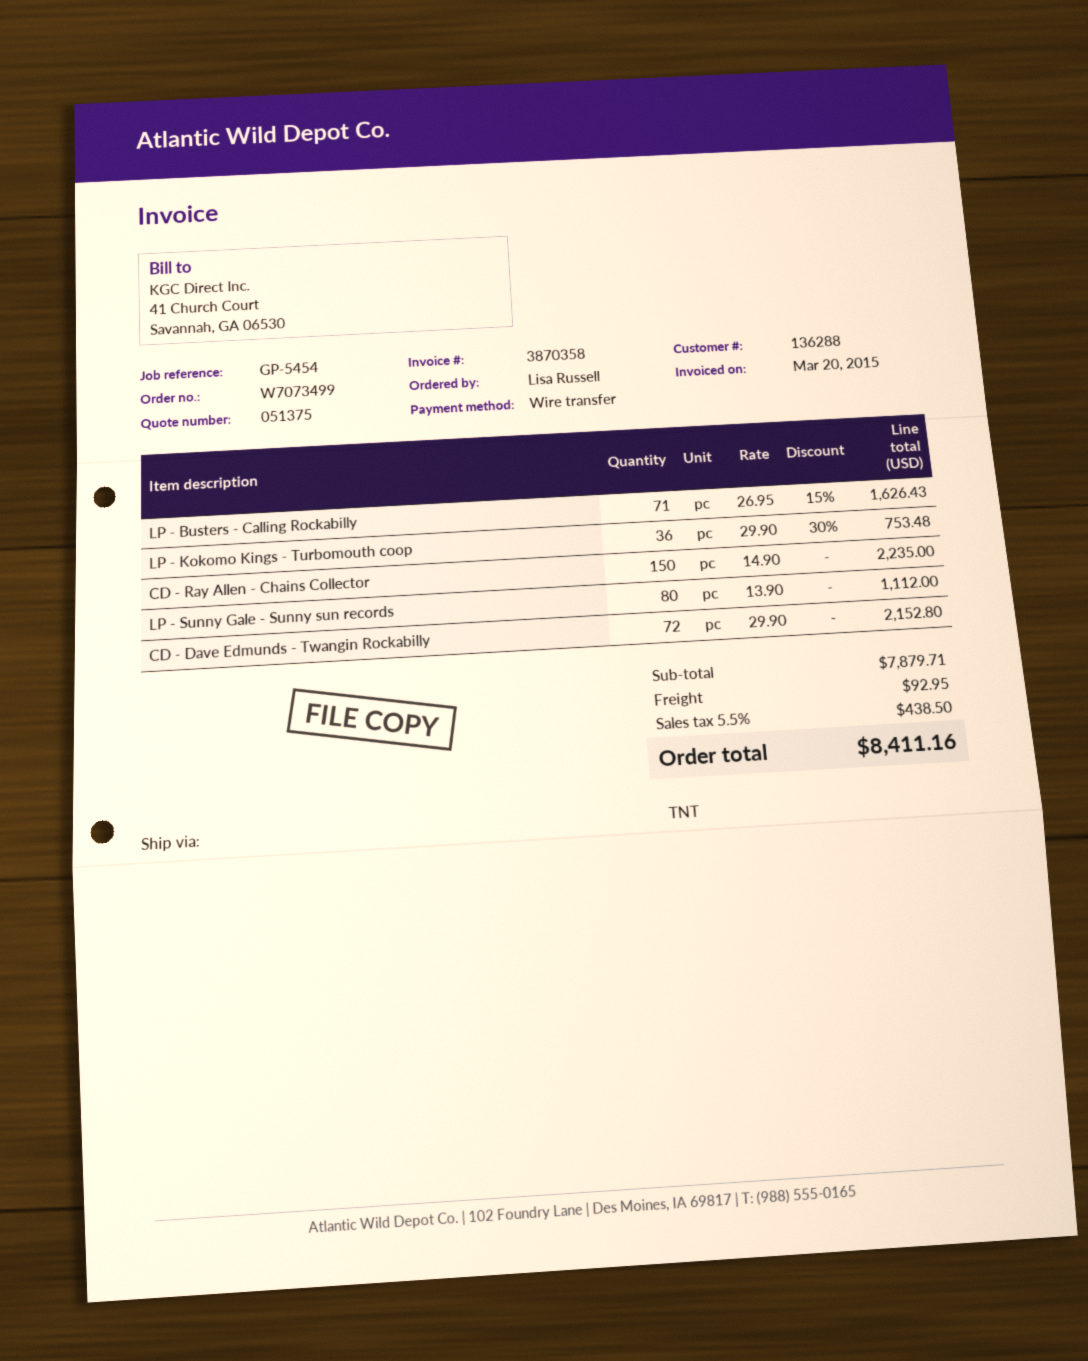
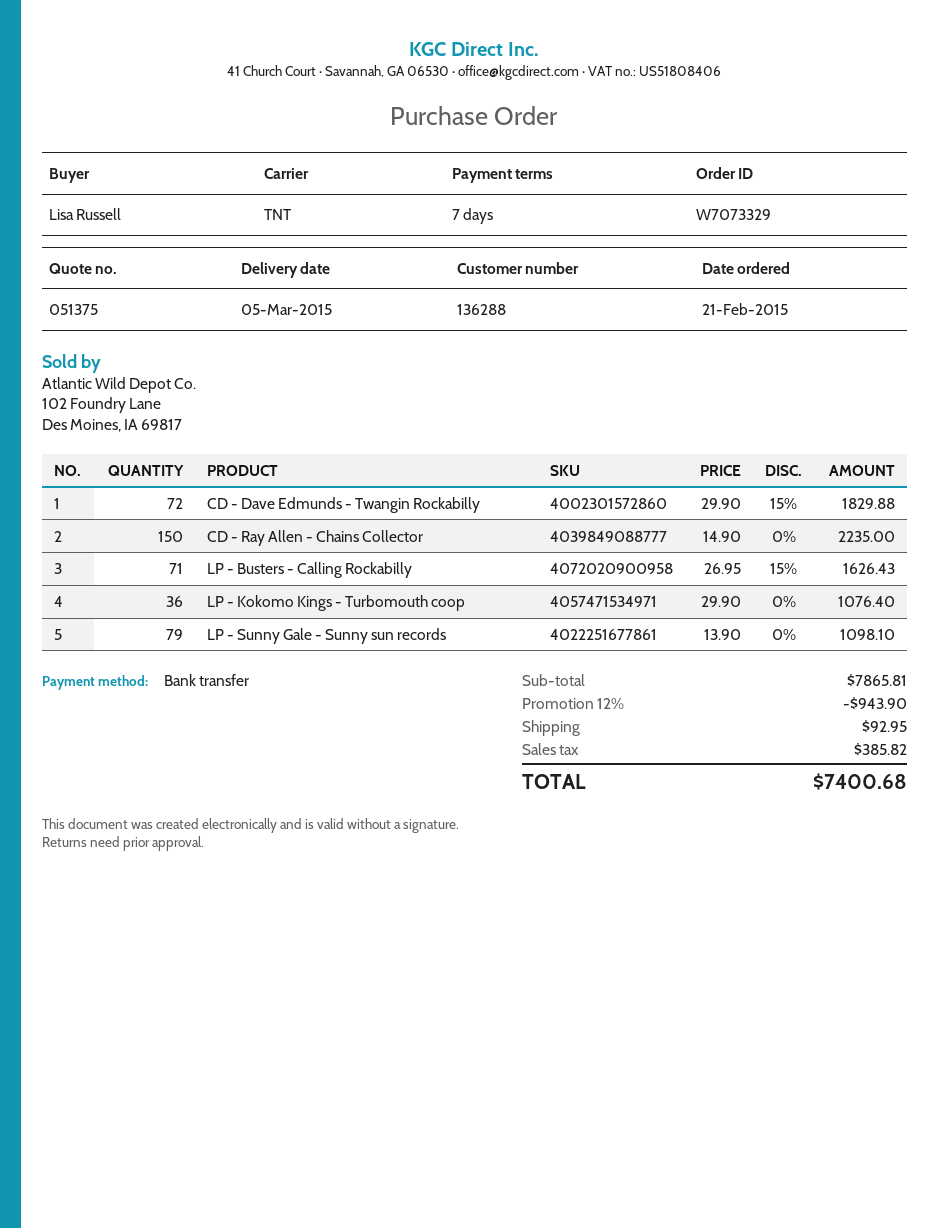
order number: W7073499 -> W7073329
LP - Kokomo Kings - Turbomouth coop: 36 x 29.90 - 30% = 753.48 -> 36 x 29.90 = 1076.40
LP - Sunny Gale - Sunny sun records: 80 x 13.90 = 1112.00 -> 79 x 13.90 = 1098.10
CD - Dave Edmunds - Twangin Rockabilly: 72 x 29.90 = 2152.80 -> 72 x 29.90 - 15% = 1829.88
subtotal: 7879.71 -> 7865.81
discount: none -> 12% = 943.90
tax: 438.50 -> 385.82
total: 8411.16 -> 7400.68

